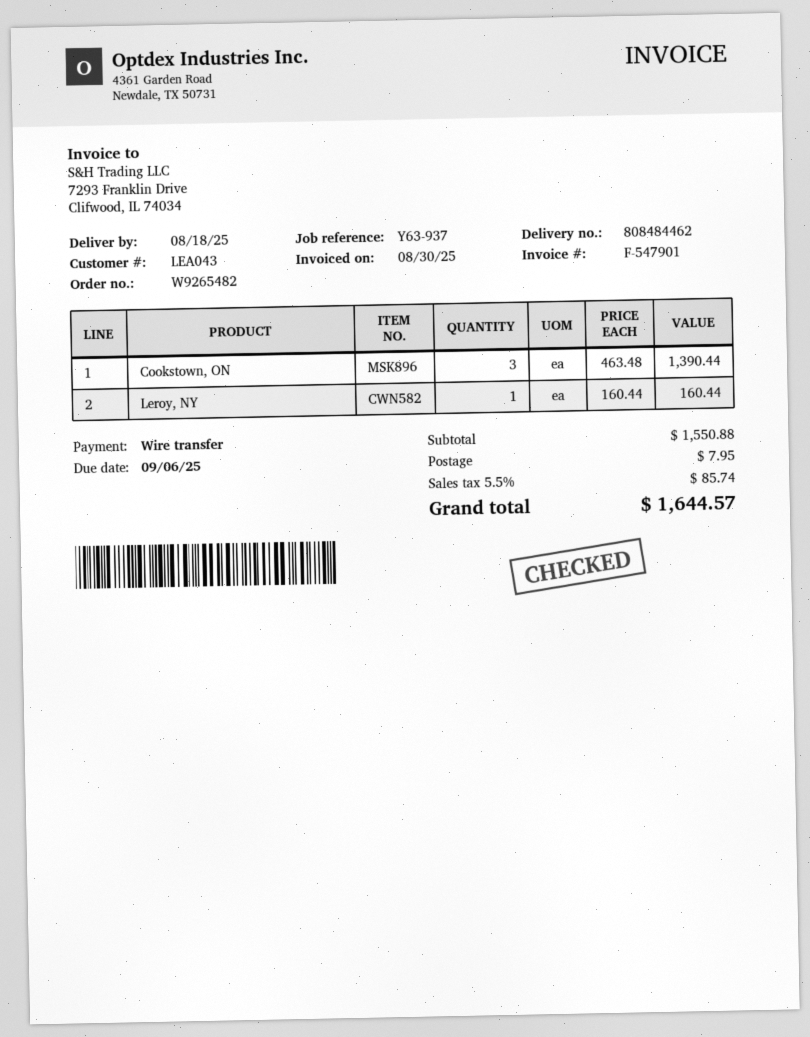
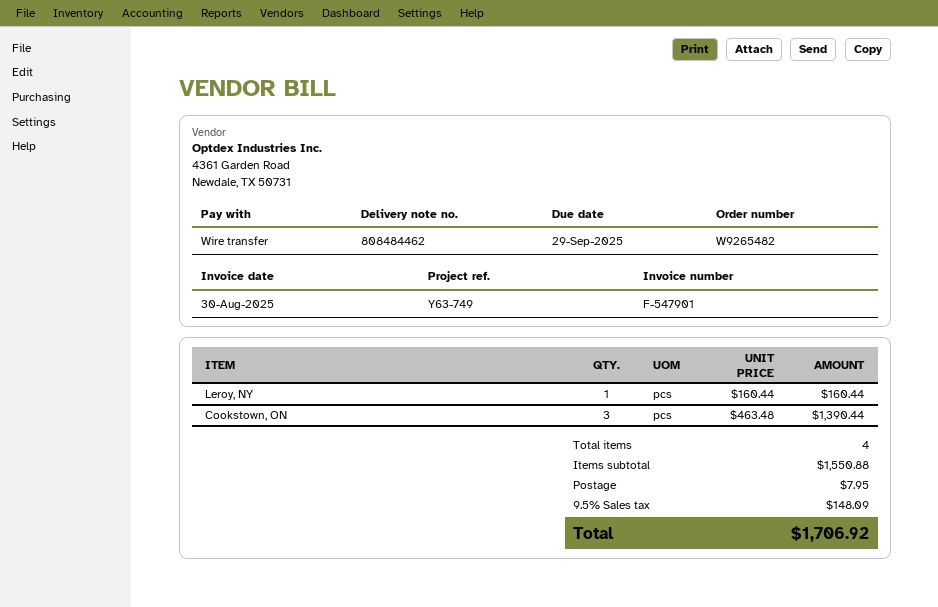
due date: 2025-09-06 -> 2025-09-29
reference: Y63-937 -> Y63-749
tax: 5.5% = 85.74 -> 9.5% = 148.09
total: 1644.57 -> 1706.92

